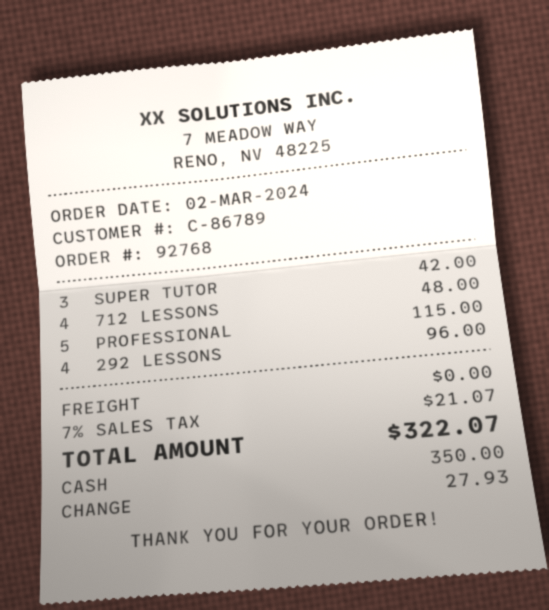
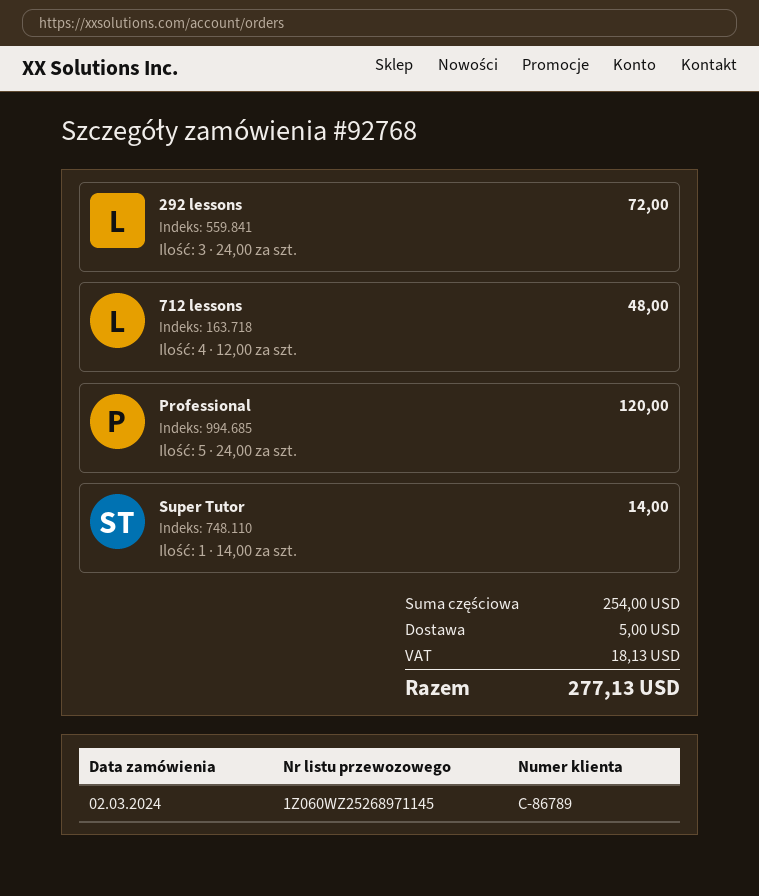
SUPER TUTOR: 3 for 42.00 -> 1 for 14.00
PROFESSIONAL: 5 for 115.00 -> 5 for 120.00
292 LESSONS: 4 for 96.00 -> 3 for 72.00
shipping: 0.00 -> 5.00
tax: 21.07 -> 18.13
total: 322.07 -> 277.13

